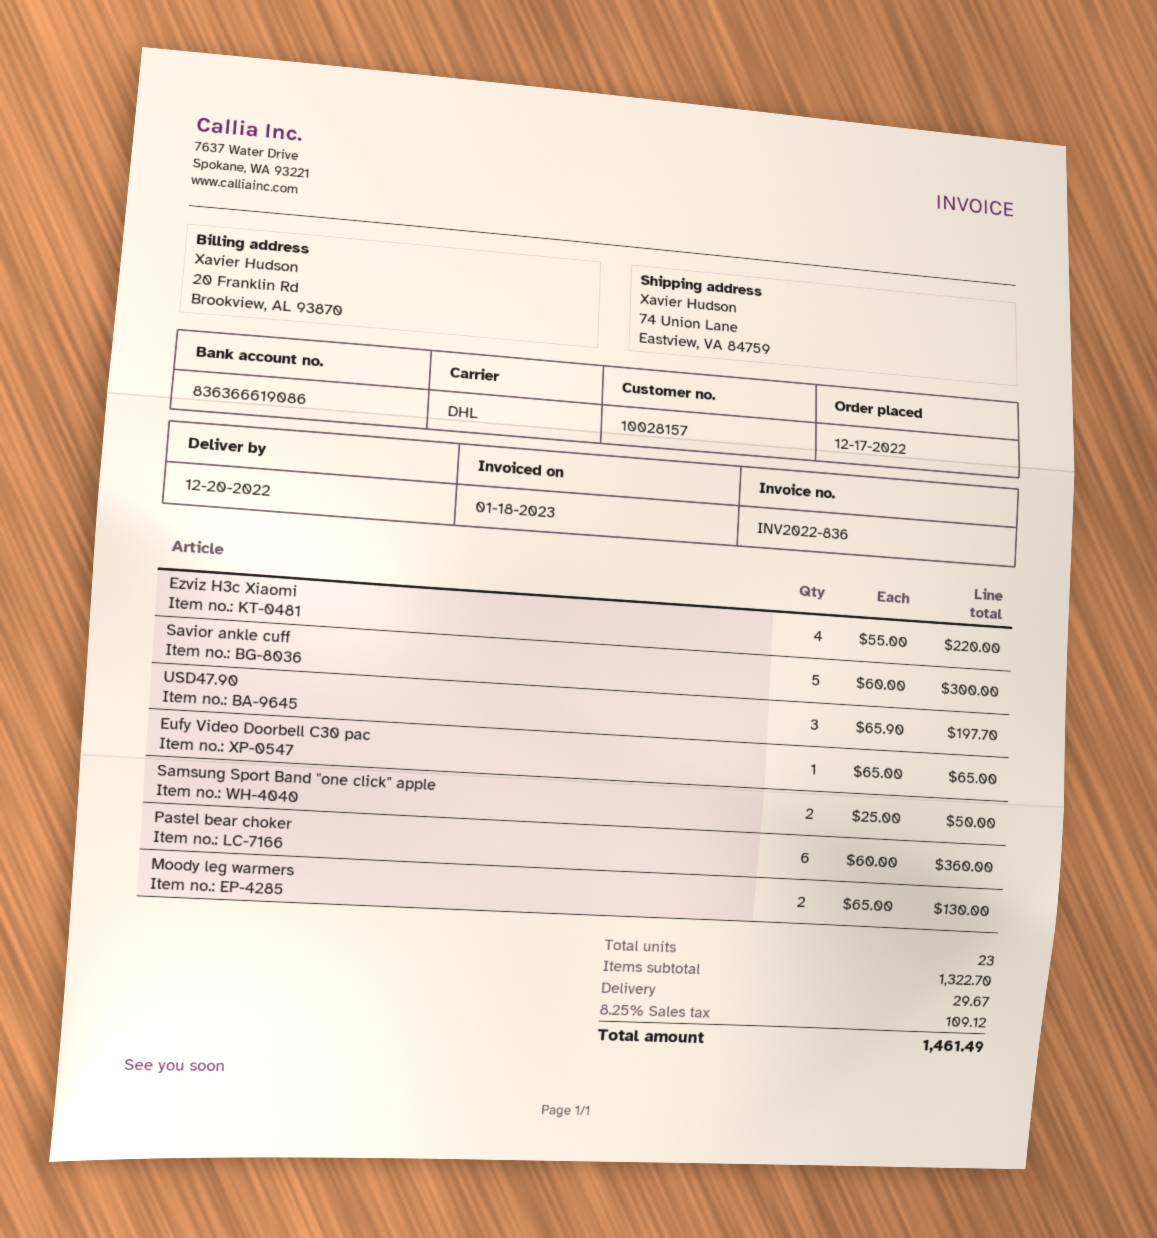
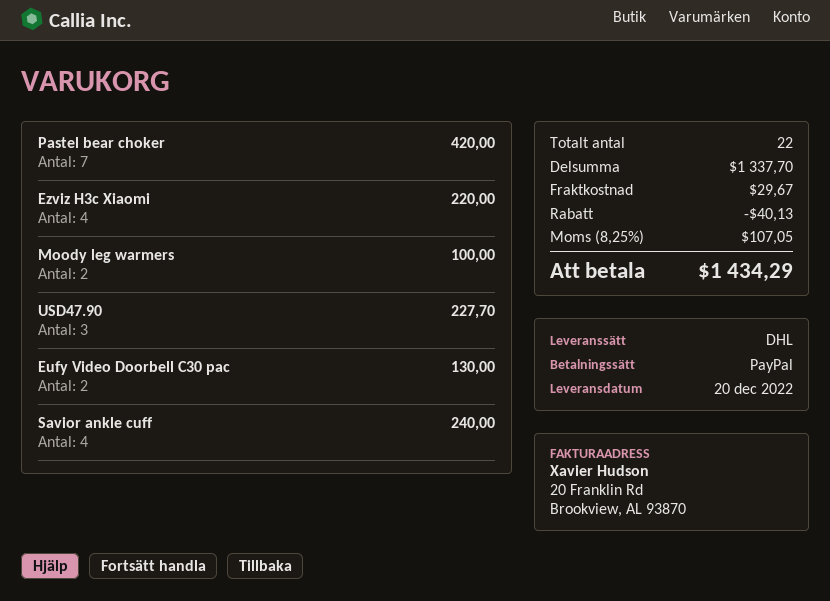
Savior ankle cuff: 5 for 300.00 -> 4 for 240.00
USD47.90: 3 for 197.70 -> 3 for 227.70
Eufy Video Doorbell C30 pac: 1 for 65.00 -> 2 for 130.00
Samsung Sport Band "one click" apple: 2 for 50.00 -> none
Pastel bear choker: 6 for 360.00 -> 7 for 420.00
Moody leg warmers: 2 for 130.00 -> 2 for 100.00
total quantity: 23 -> 22
subtotal: 1322.70 -> 1337.70
discount: none -> 40.13
tax: 8.25% = 109.12 -> 8.25% = 107.05
total: 1461.49 -> 1434.29

